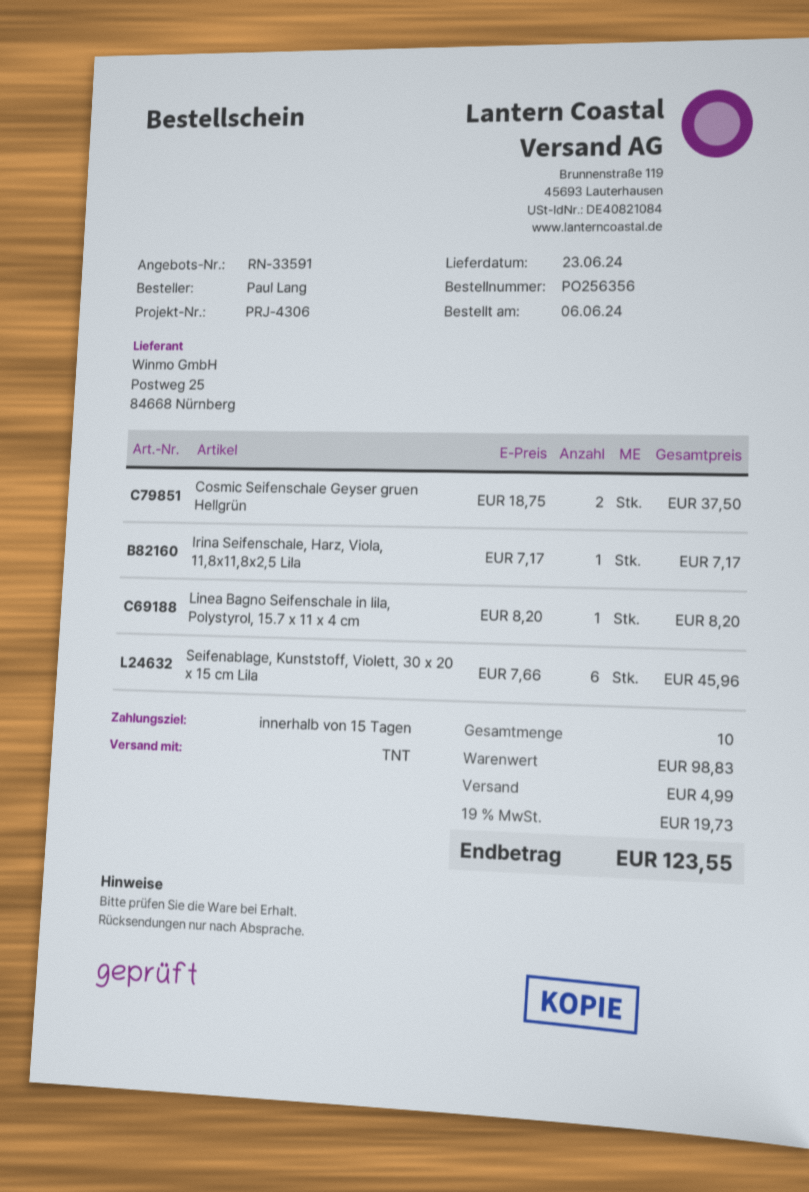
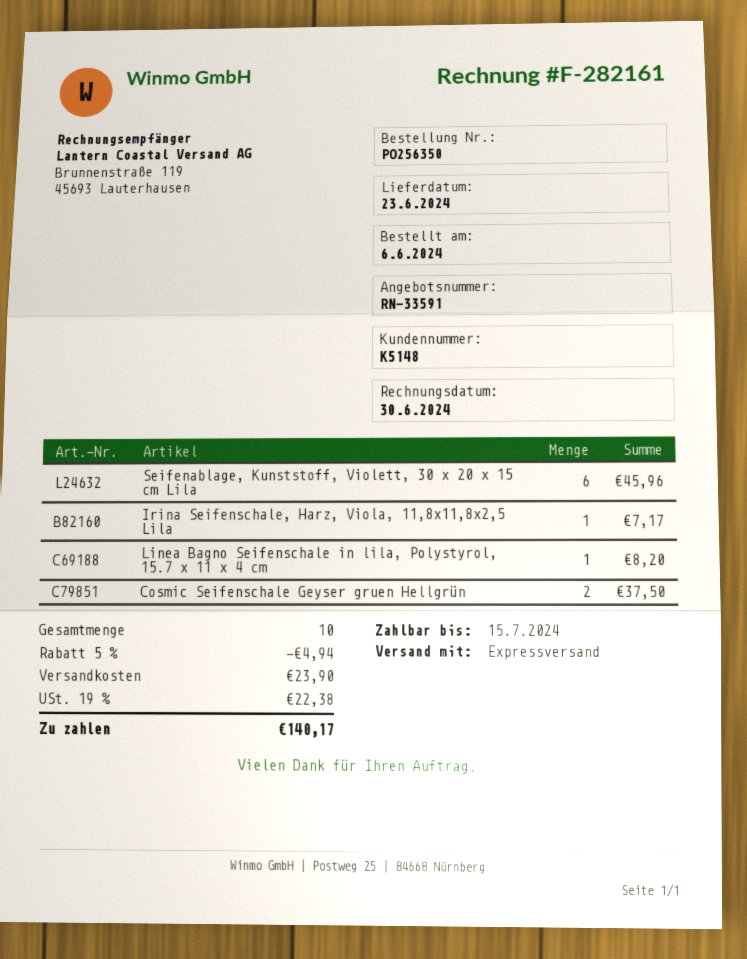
order number: PO256356 -> PO256350
shipping method: TNT -> express
discount: none -> 5% = 4.94
shipping: 4.99 -> 23.90
tax: 19% = 19.73 -> 19% = 22.38
total: 123.55 -> 140.17

